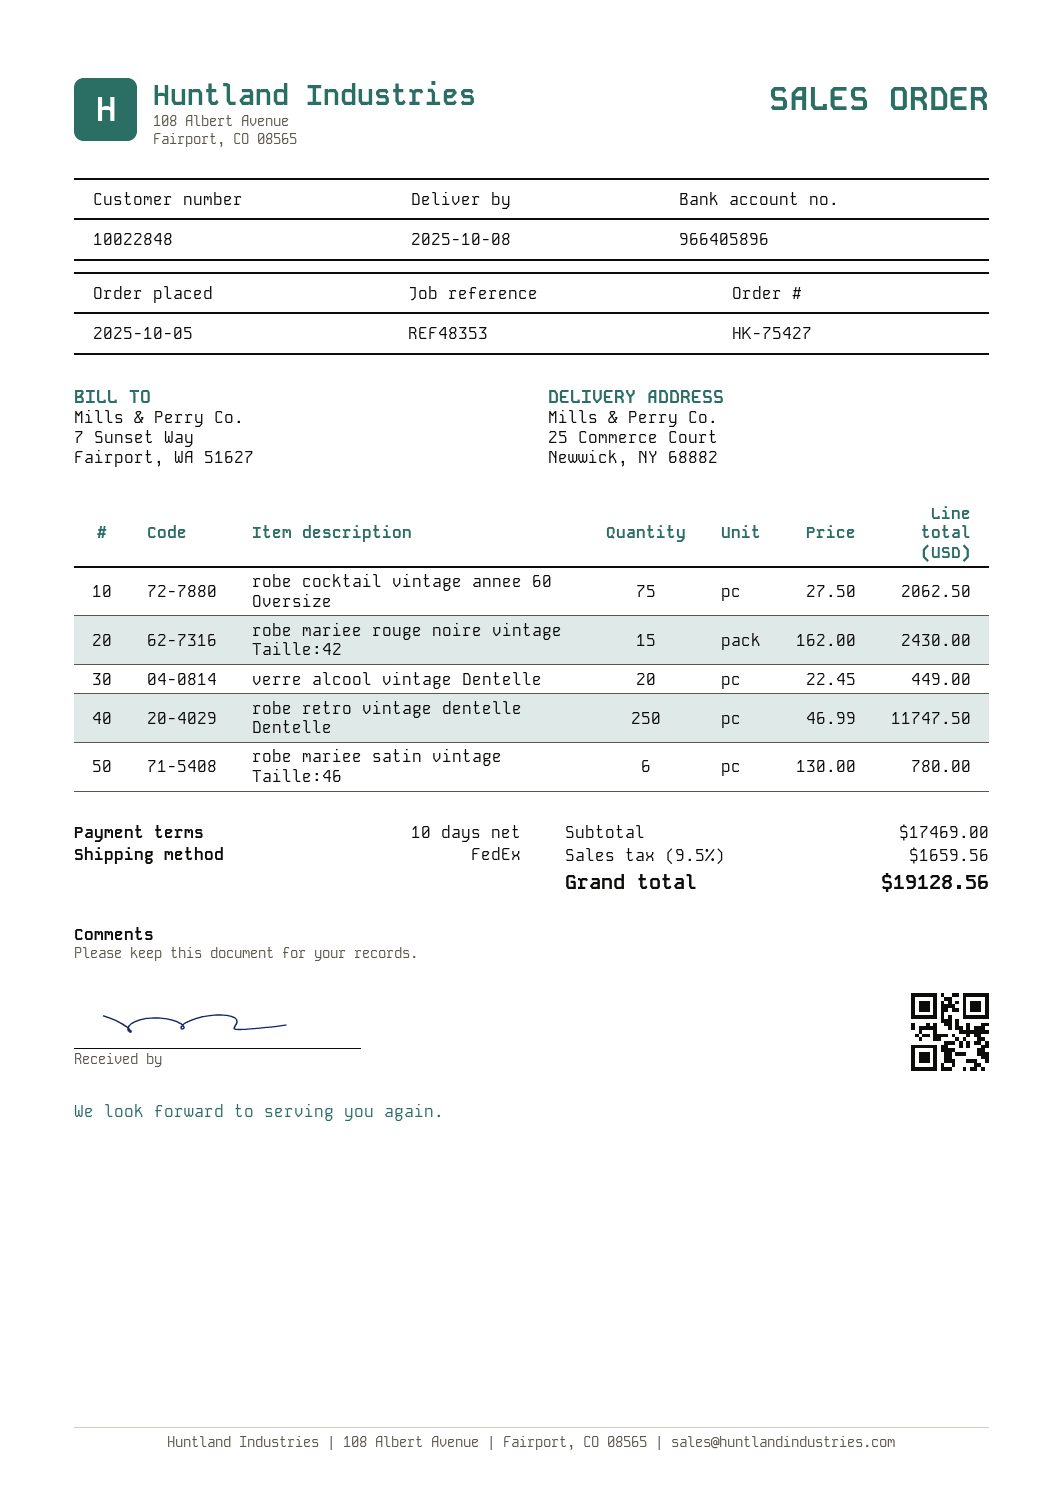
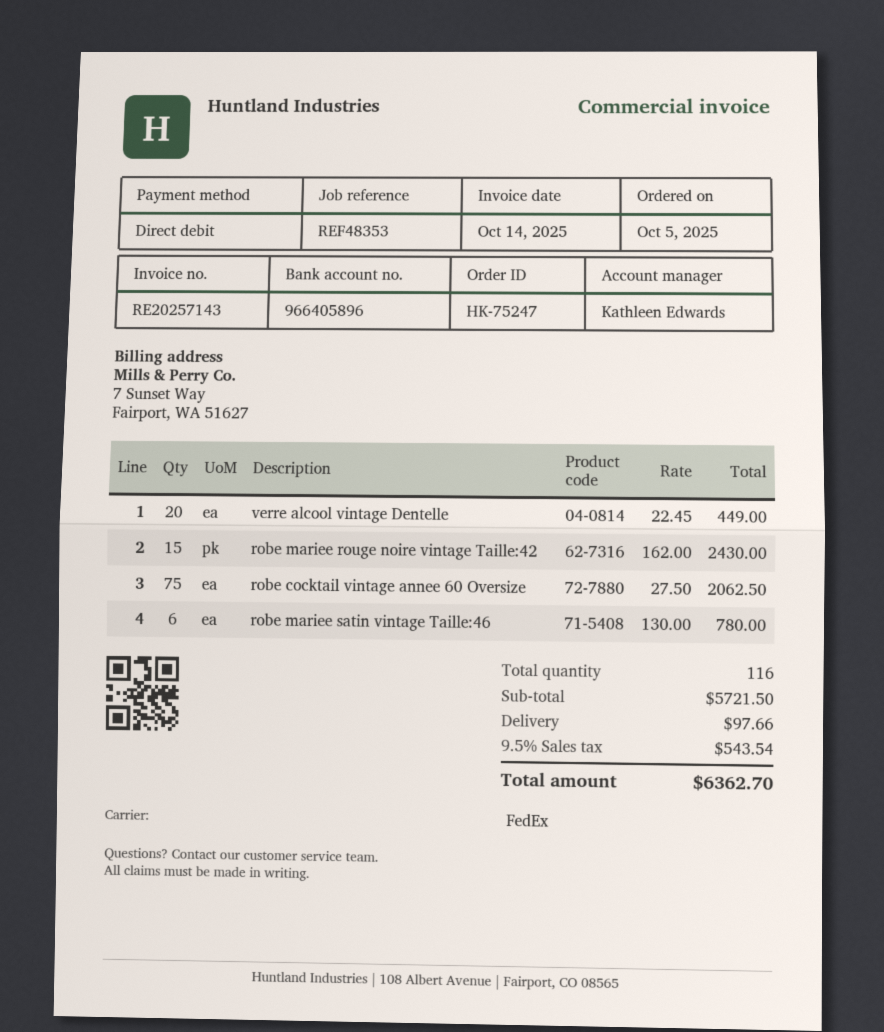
order number: HK-75427 -> HK-75247
robe retro vintage dentelle Dentelle: 250 x 46.99 = 11747.50 -> none
subtotal: 17469.00 -> 5721.50
shipping: none -> 97.66
tax: 9.5% = 1659.56 -> 9.5% = 543.54
total: 19128.56 -> 6362.70

